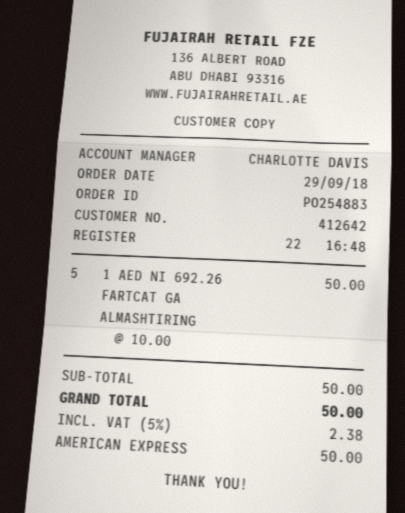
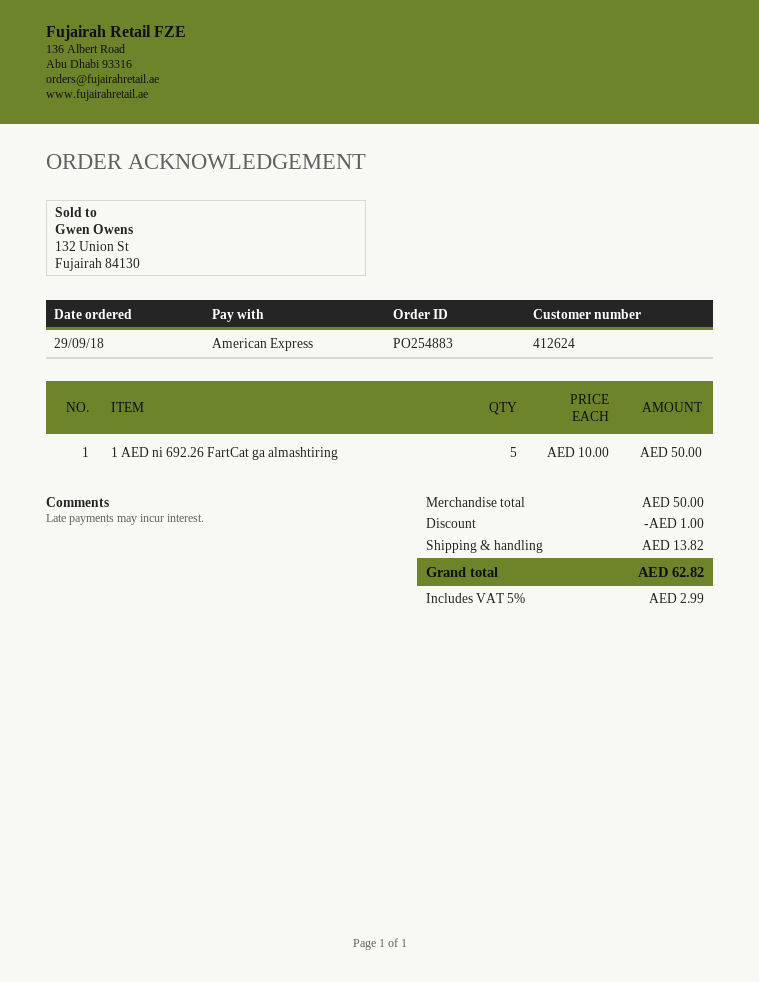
customer number: 412642 -> 412624
discount: none -> 1.00
shipping: none -> 13.82
tax: 5% = 2.38 -> 5% = 2.99
total: 50.00 -> 62.82

